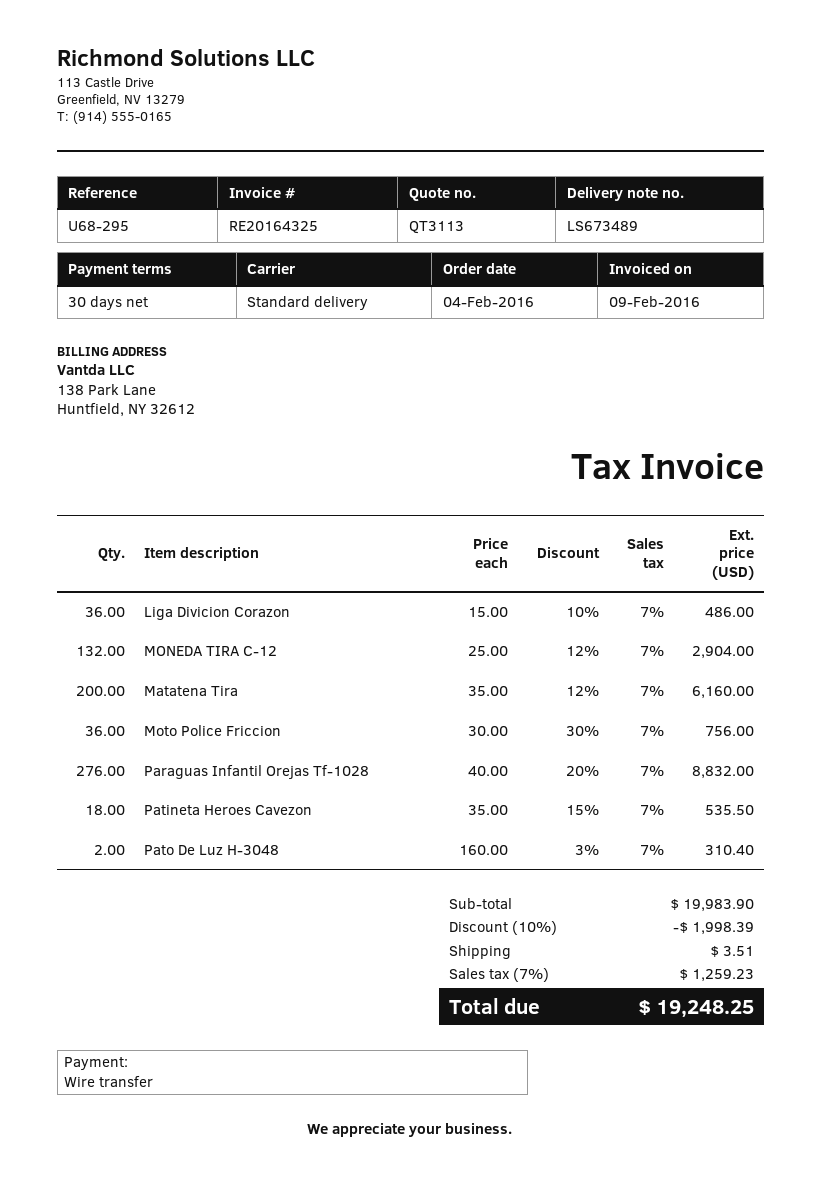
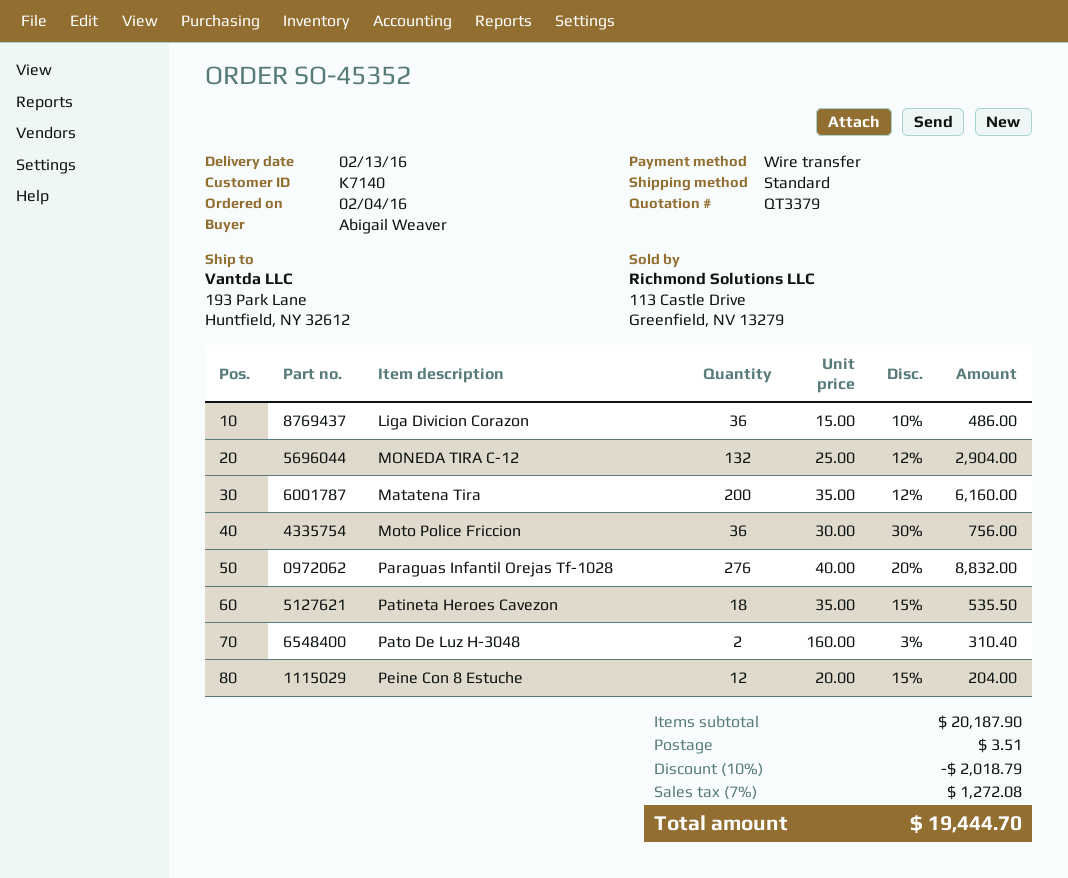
quote number: QT3113 -> QT3379
Peine Con 8 Estuche: none -> 12 x 20.00 - 15% = 204.00
subtotal: 19983.90 -> 20187.90
discount: 10% = 1998.39 -> 10% = 2018.79
tax: 7% = 1259.23 -> 7% = 1272.08
total: 19248.25 -> 19444.70

